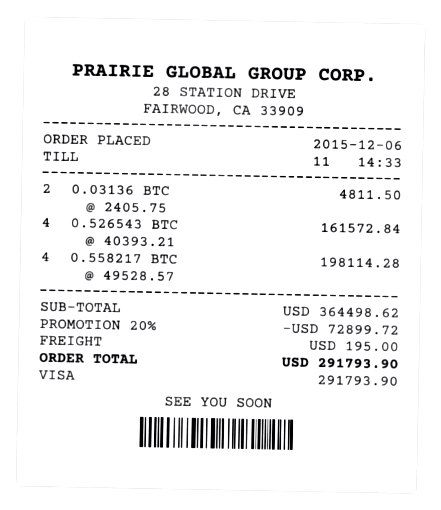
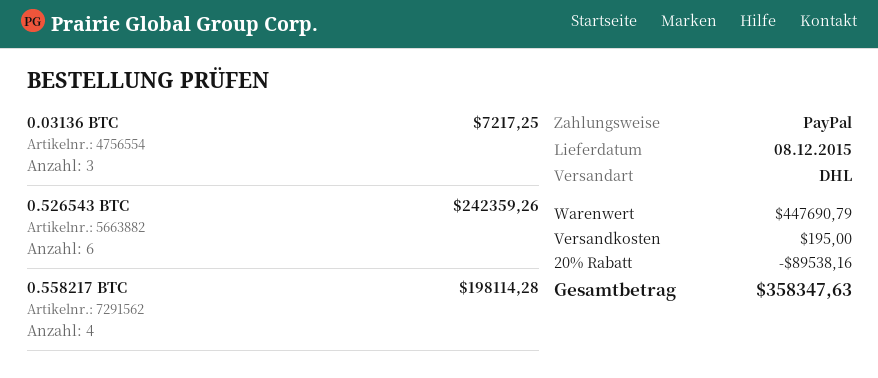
payment method: Visa -> PayPal
0.03136 BTC: 2 for 4811.50 -> 3 for 7217.25
0.526543 BTC: 4 for 161572.84 -> 6 for 242359.26
subtotal: 364498.62 -> 447690.79
discount: 20% = 72899.72 -> 20% = 89538.16
total: 291793.90 -> 358347.63

